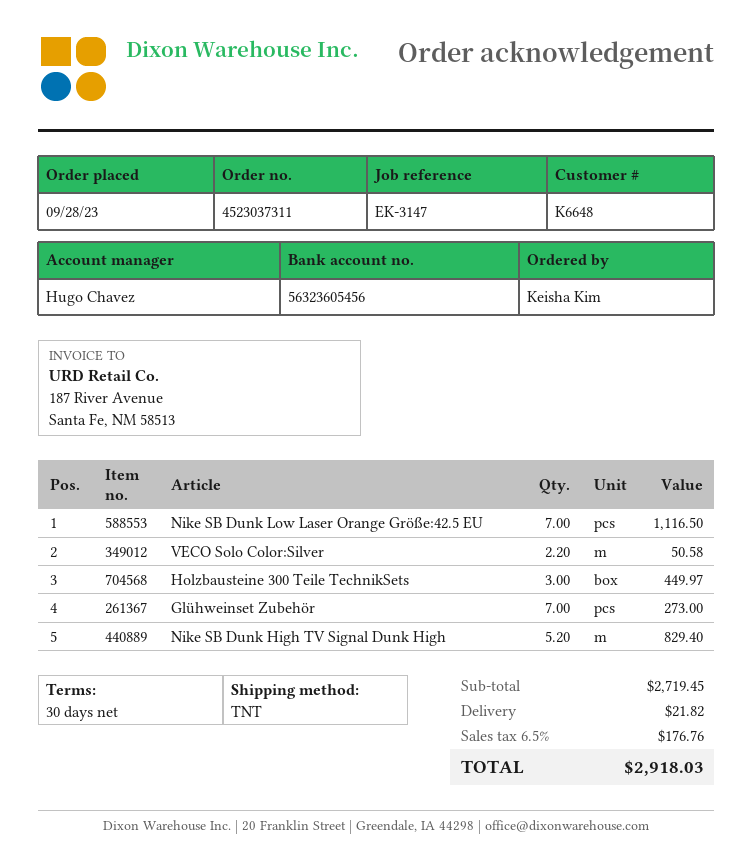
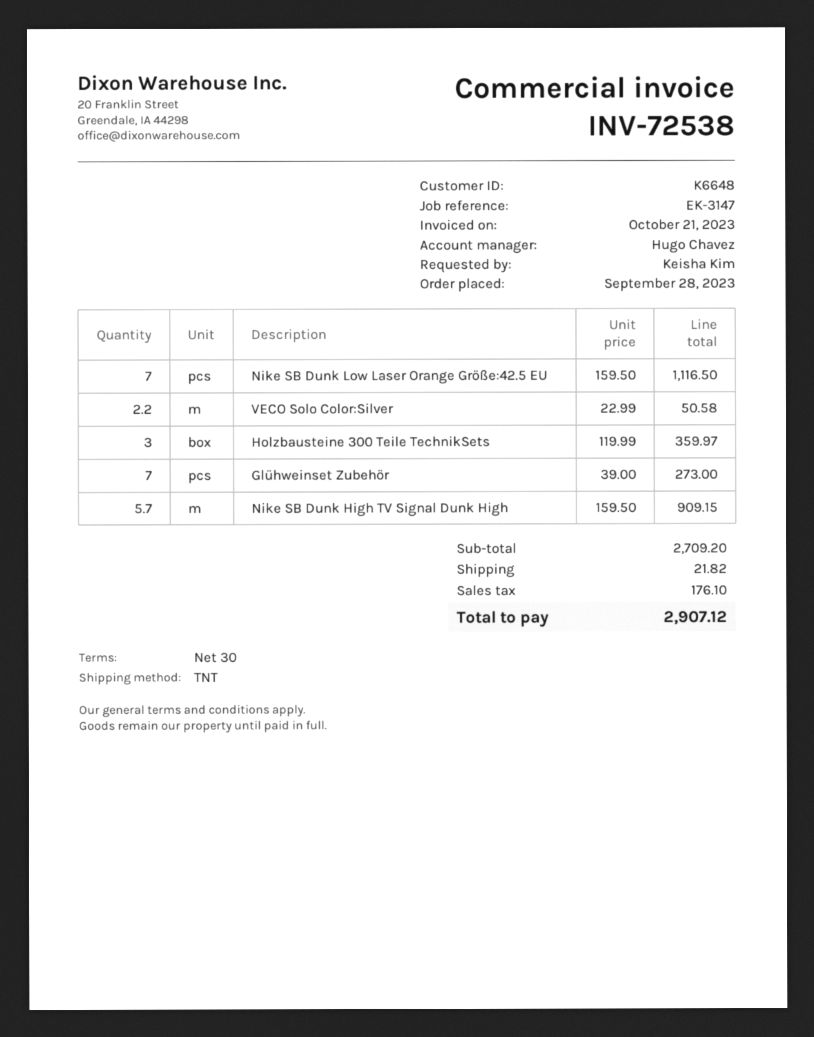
Holzbausteine 300 Teile TechnikSets: 3 for 449.97 -> 3 for 359.97
Nike SB Dunk High TV Signal Dunk High: 5.2 for 829.40 -> 5.7 for 909.15
subtotal: 2719.45 -> 2709.20
tax: 176.76 -> 176.10
total: 2918.03 -> 2907.12

